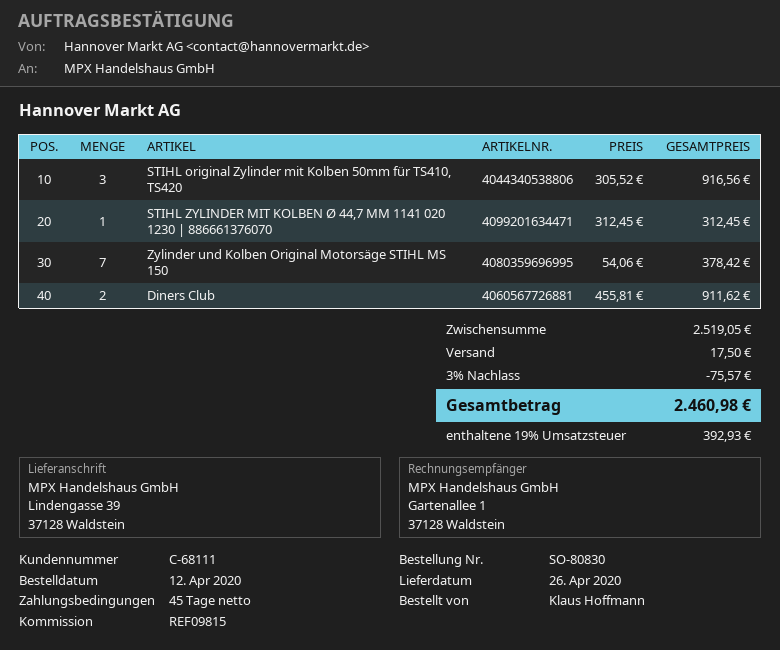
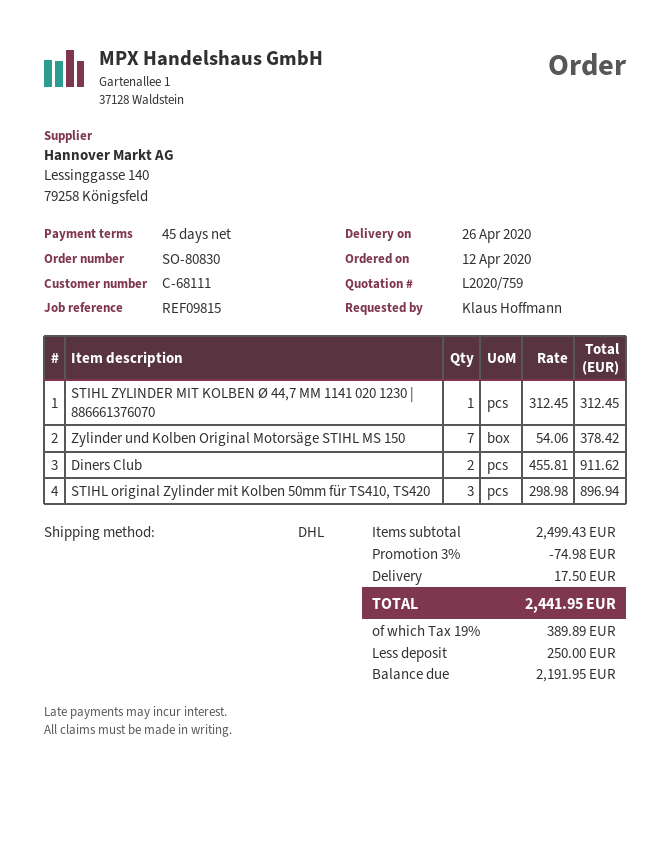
STIHL original Zylinder mit Kolben 50mm für TS410, TS420: 3 x 305.52 = 916.56 -> 3 x 298.98 = 896.94
subtotal: 2519.05 -> 2499.43
discount: 3% = 75.57 -> 3% = 74.98
tax: 19% = 392.93 -> 19% = 389.89
total: 2460.98 -> 2441.95

